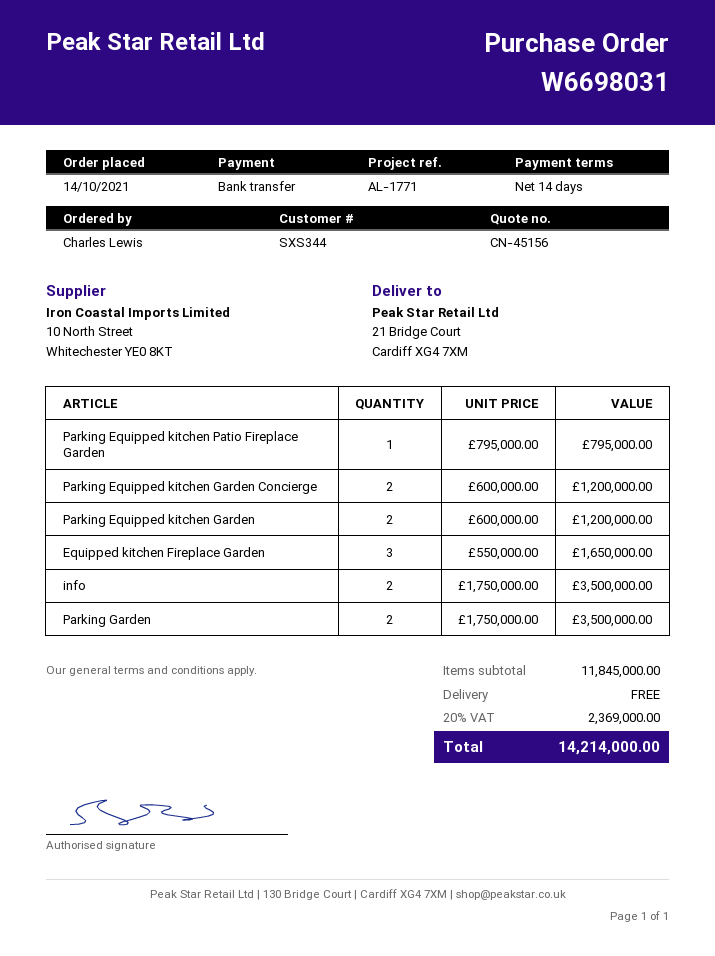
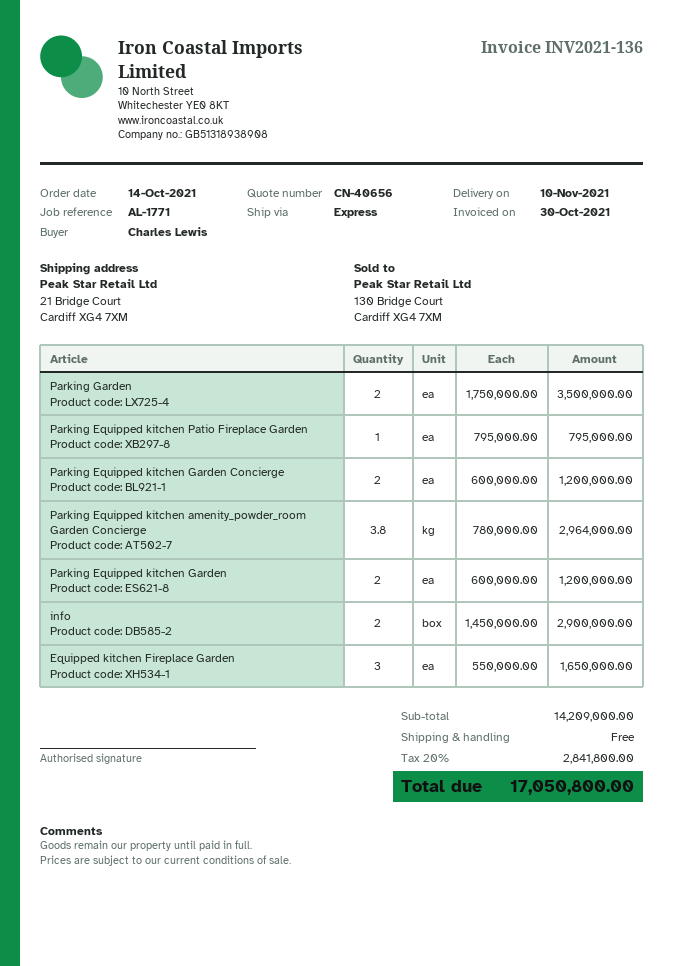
quote number: CN-45156 -> CN-40656
info: 2 x 1750000.00 = 3500000.00 -> 2 x 1450000.00 = 2900000.00
Parking Equipped kitchen amenity_powder_room Garden Concierge: none -> 3.8 x 780000.00 = 2964000.00
subtotal: 11845000.00 -> 14209000.00
tax: 20% = 2369000.00 -> 20% = 2841800.00
total: 14214000.00 -> 17050800.00

